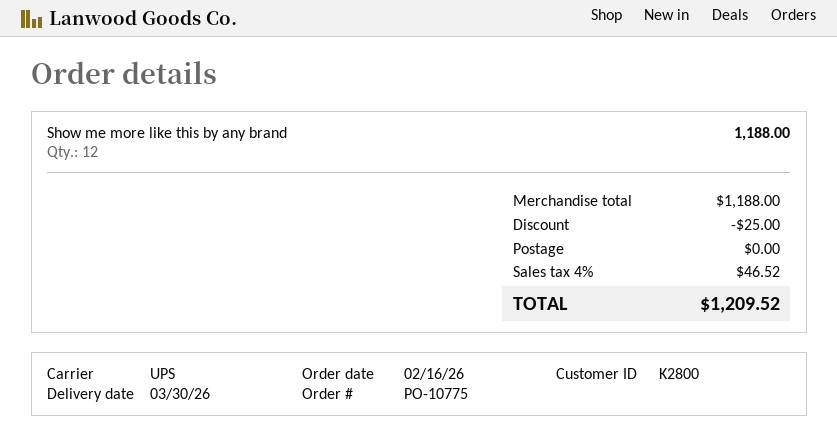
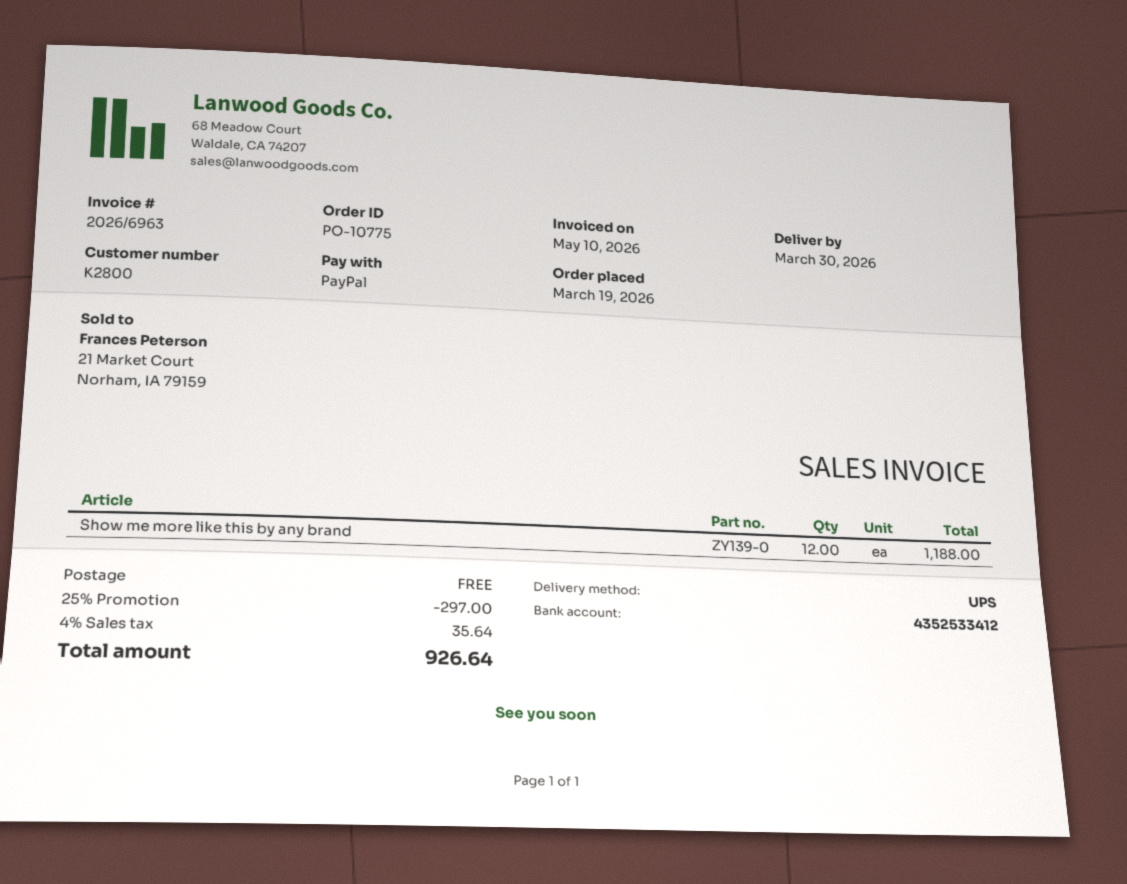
order date: 2026-02-16 -> 2026-03-19
discount: 25.00 -> 297.00
tax: 4% = 46.52 -> 4% = 35.64
total: 1209.52 -> 926.64

